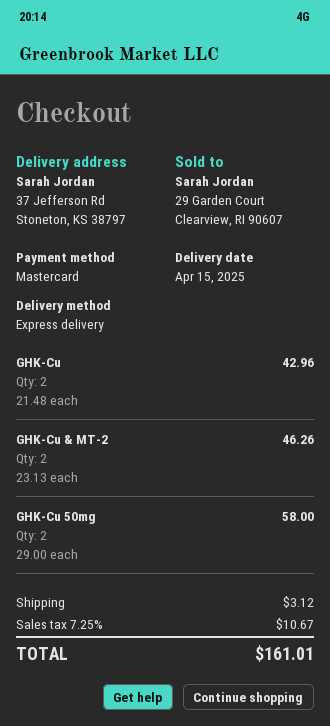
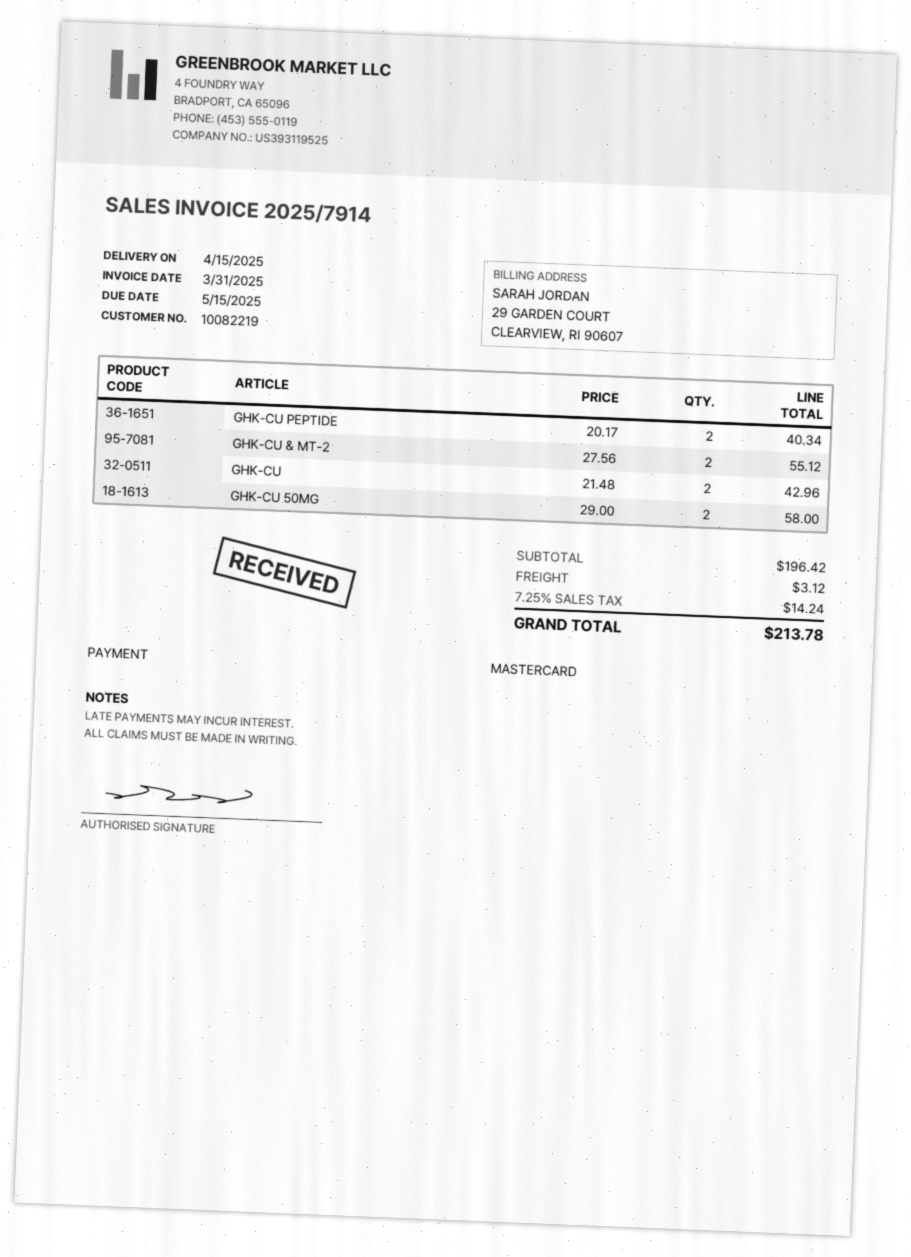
GHK-Cu & MT-2: 2 x 23.13 = 46.26 -> 2 x 27.56 = 55.12
GHK-CU PEPTIDE: none -> 2 x 20.17 = 40.34
tax: 7.25% = 10.67 -> 7.25% = 14.24
total: 161.01 -> 213.78

